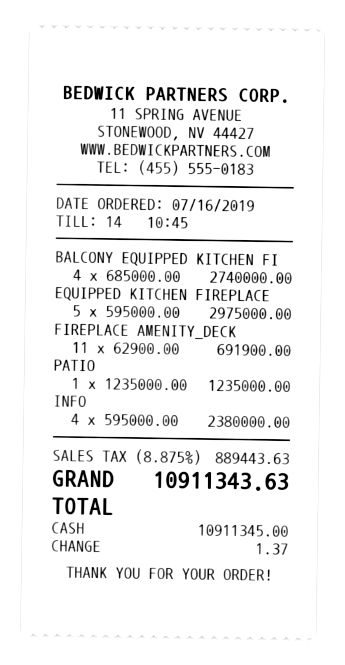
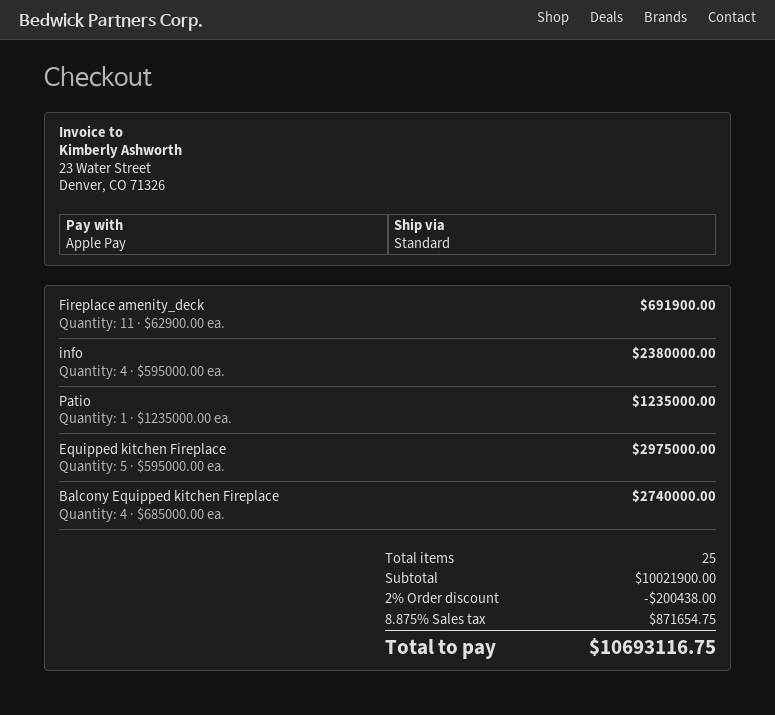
payment method: cash -> Apple Pay
discount: none -> 2% = 200438.00
tax: 8.875% = 889443.63 -> 8.875% = 871654.75
total: 10911343.63 -> 10693116.75

